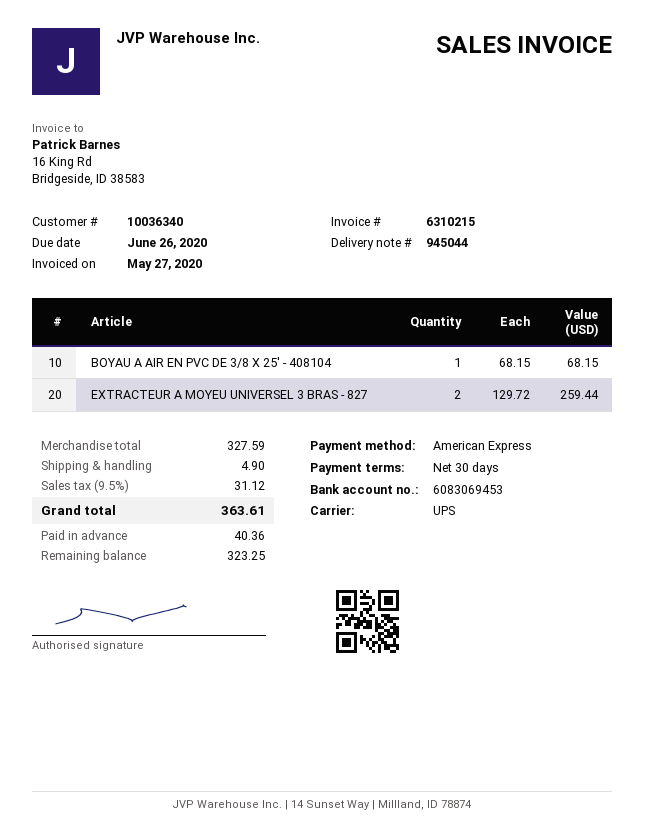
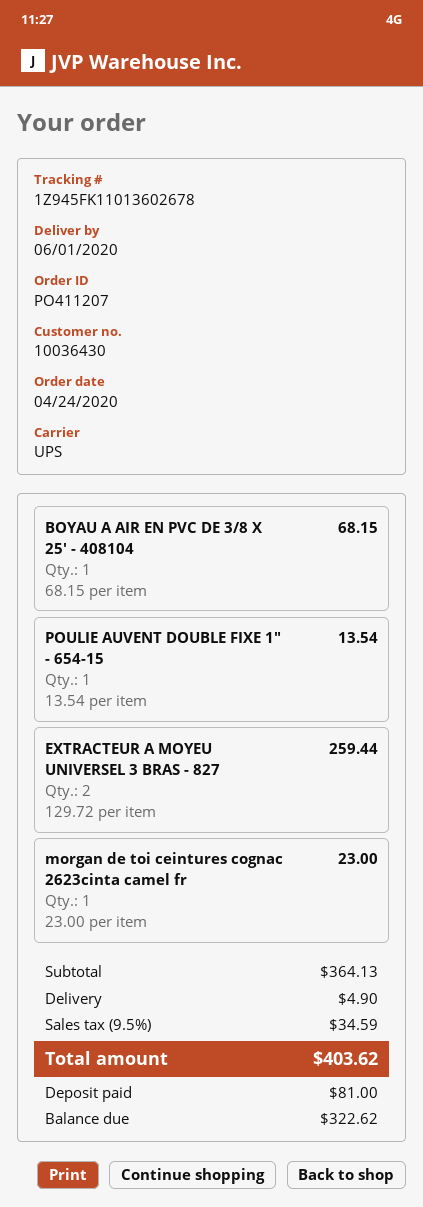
customer number: 10036340 -> 10036430
POULIE AUVENT DOUBLE FIXE 1" - 654-15: none -> 1 x 13.54 = 13.54
morgan de toi ceintures cognac 2623cinta camel fr: none -> 1 x 23.00 = 23.00
subtotal: 327.59 -> 364.13
tax: 9.5% = 31.12 -> 9.5% = 34.59
total: 363.61 -> 403.62
deposit: 40.36 -> 81.00
balance: 323.25 -> 322.62

